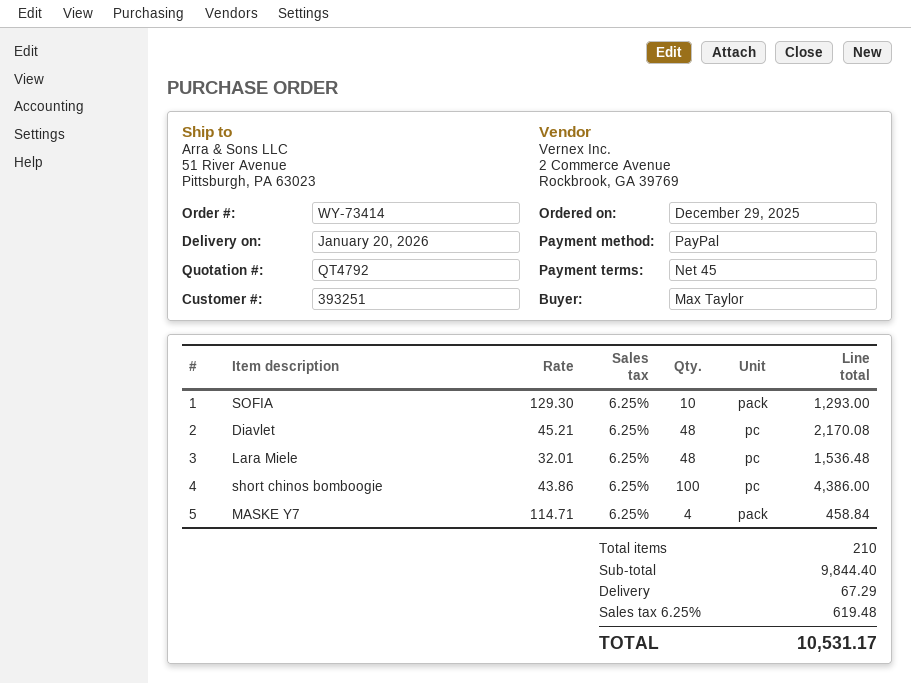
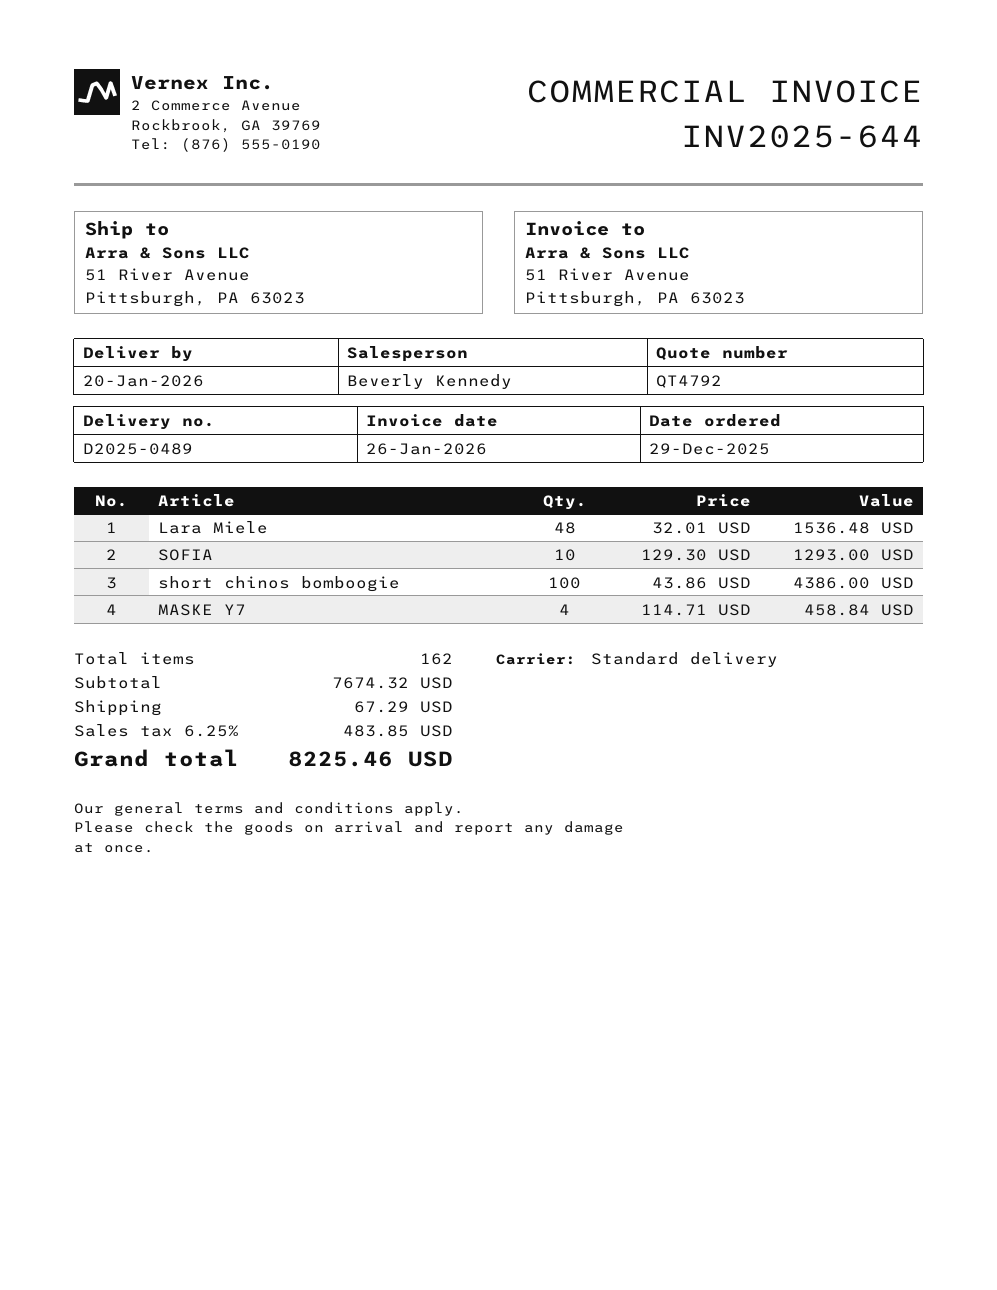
Diavlet: 48 x 45.21 = 2170.08 -> none
total quantity: 210 -> 162
subtotal: 9844.40 -> 7674.32
tax: 6.25% = 619.48 -> 6.25% = 483.85
total: 10531.17 -> 8225.46

